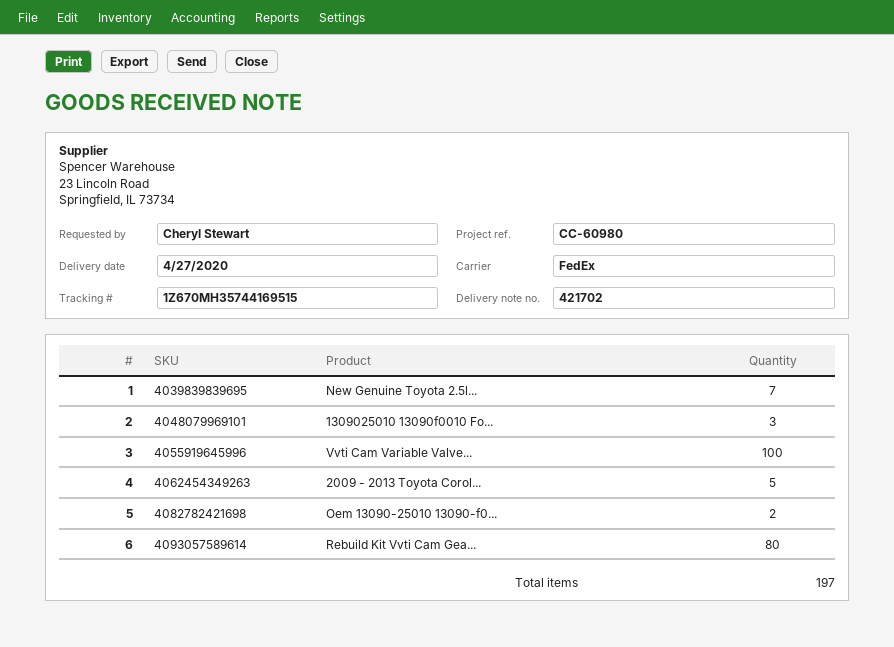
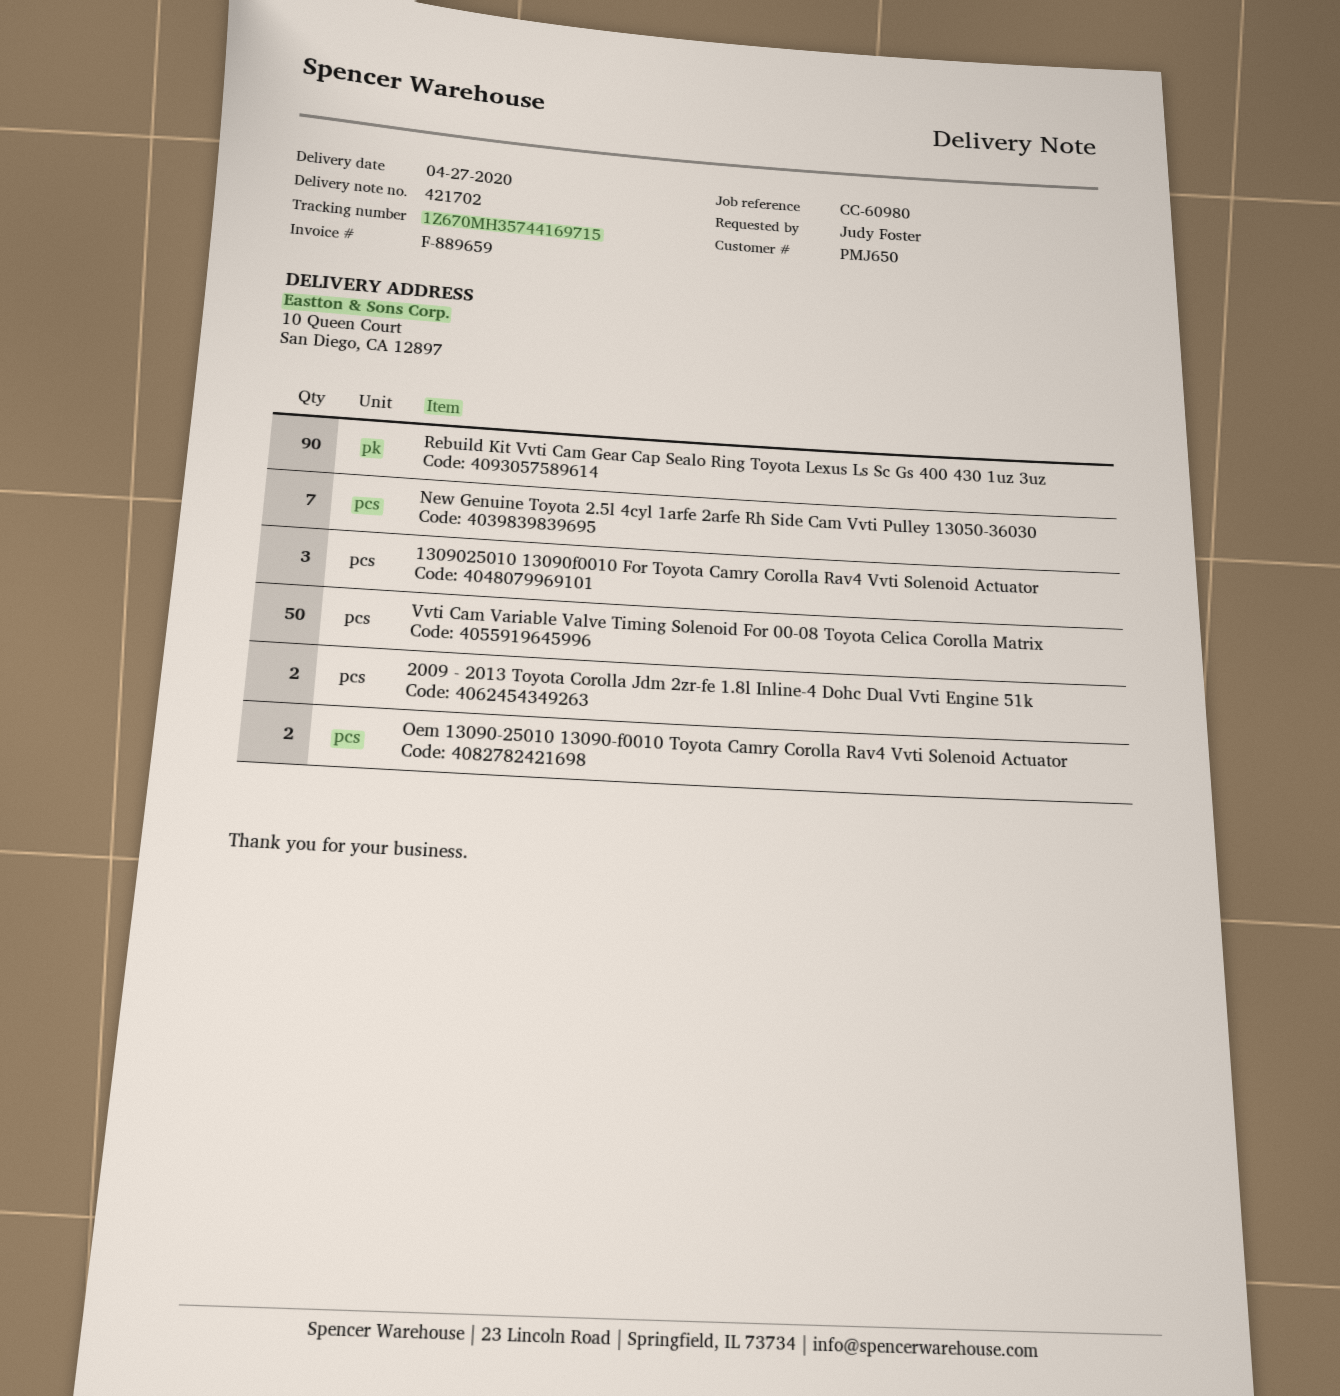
ordered by: Cheryl Stewart -> Judy Foster
tracking number: 1Z670MH35744169515 -> 1Z670MH35744169715
Vvti Cam Variable Valve...: 100 -> 50
2009 - 2013 Toyota Corol...: 5 -> 2
Rebuild Kit Vvti Cam Gea...: 80 -> 90

